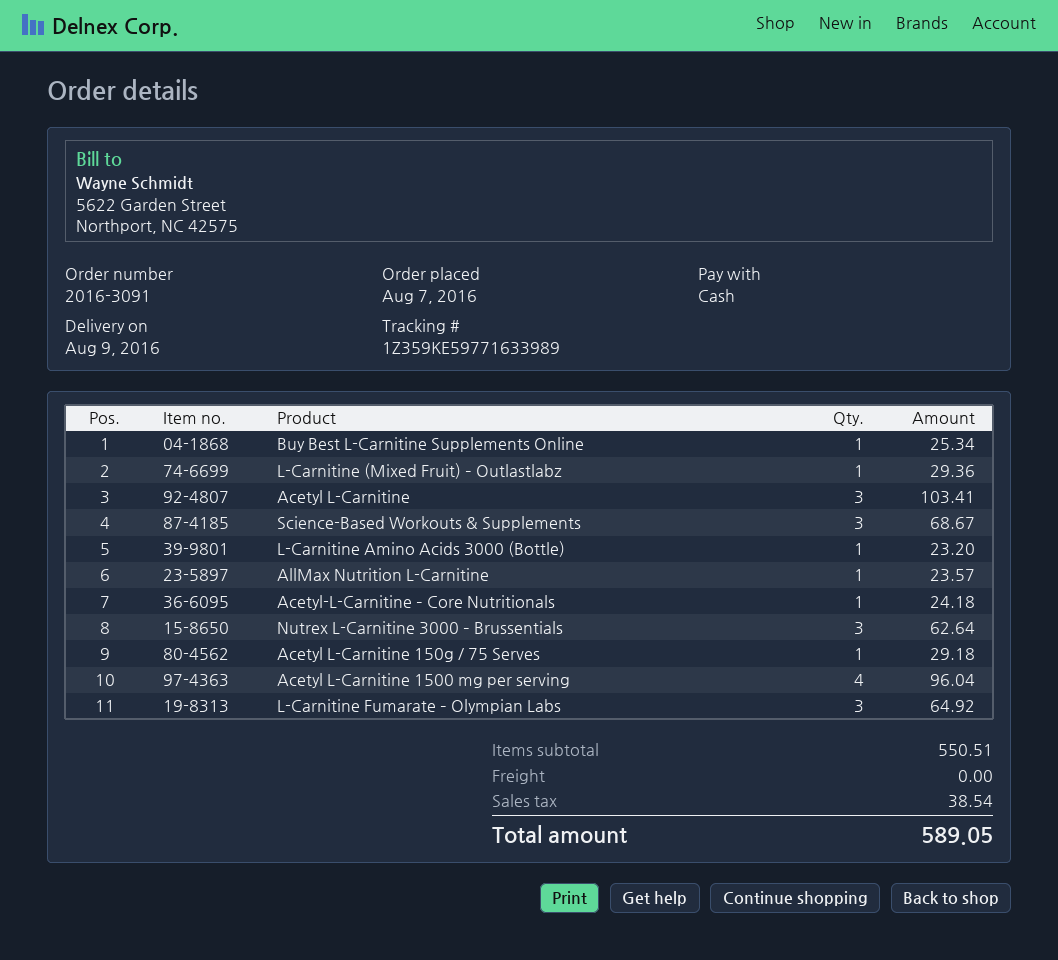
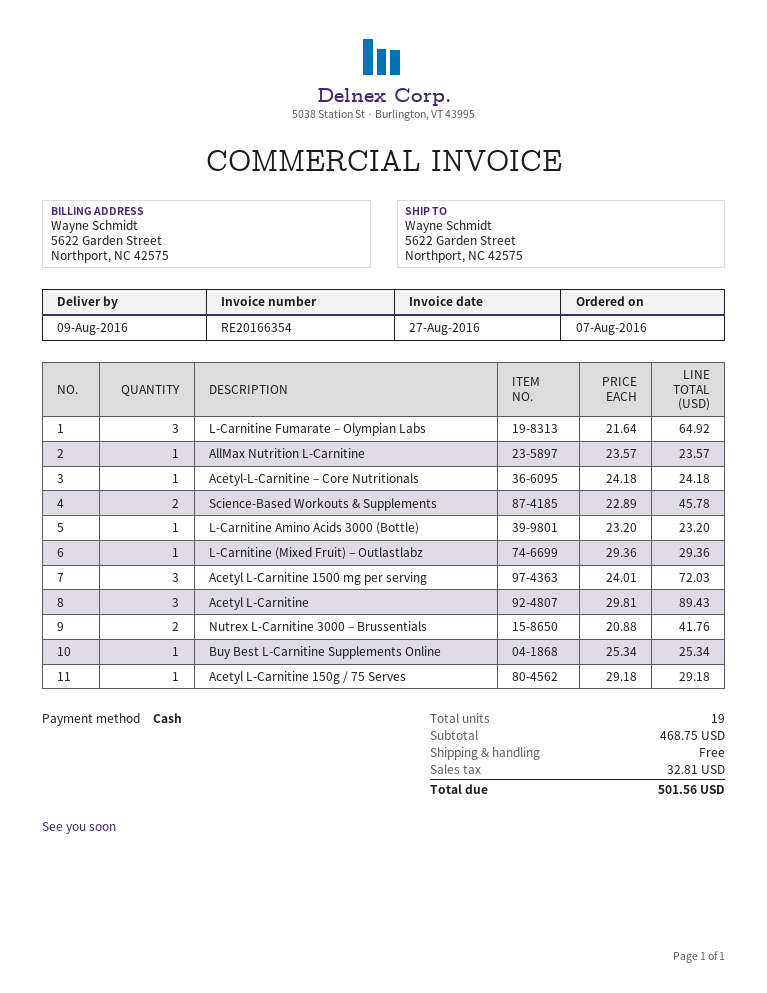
Acetyl L-Carnitine: 3 for 103.41 -> 3 for 89.43
Science-Based Workouts & Supplements: 3 for 68.67 -> 2 for 45.78
Nutrex L-Carnitine 3000 – Brussentials: 3 for 62.64 -> 2 for 41.76
Acetyl L-Carnitine 1500 mg per serving: 4 for 96.04 -> 3 for 72.03
subtotal: 550.51 -> 468.75
tax: 38.54 -> 32.81
total: 589.05 -> 501.56

